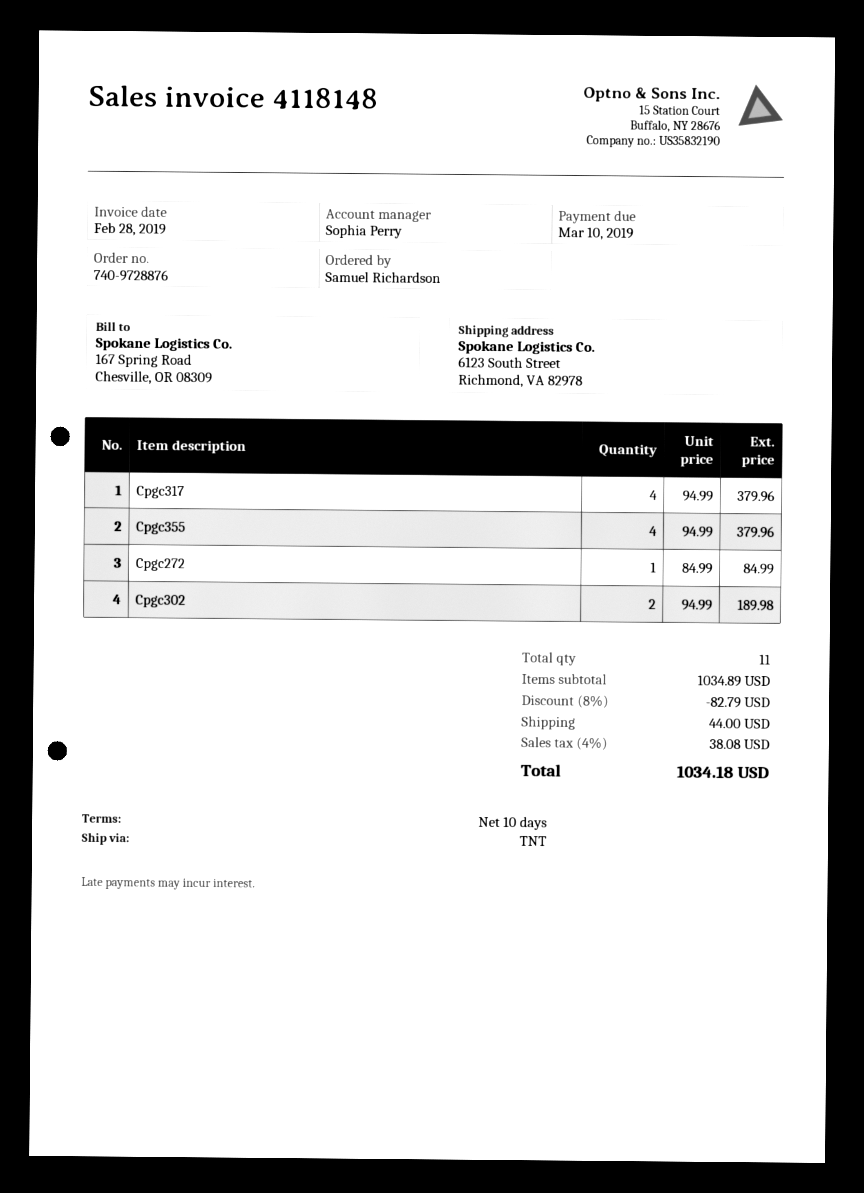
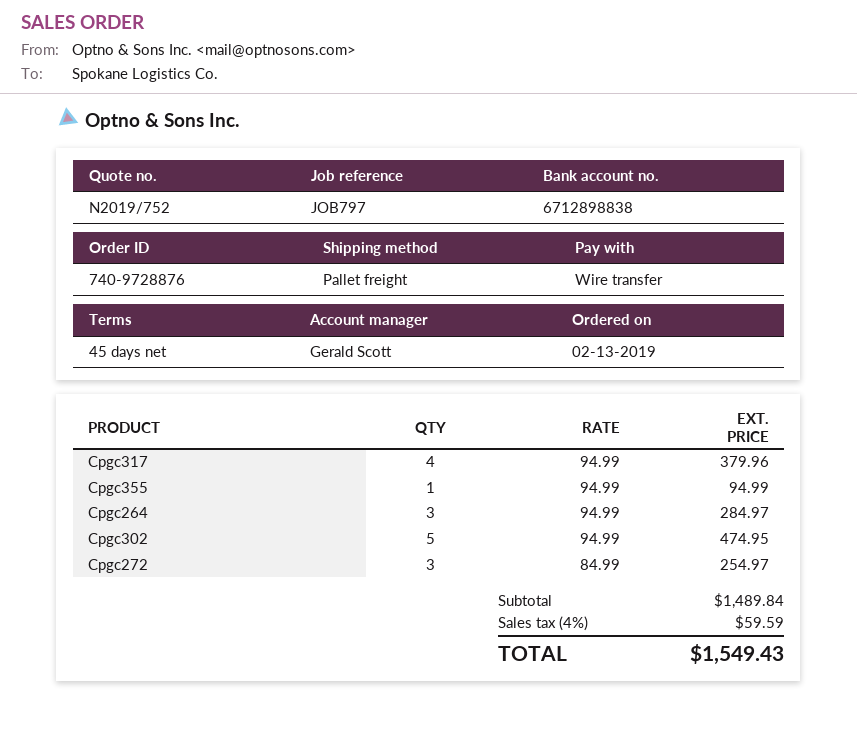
payment terms: 10 days -> 45 days
sales rep: Sophia Perry -> Gerald Scott
shipping method: TNT -> pallet freight
Cpgc355: 4 x 94.99 = 379.96 -> 1 x 94.99 = 94.99
Cpgc272: 1 x 84.99 = 84.99 -> 3 x 84.99 = 254.97
Cpgc302: 2 x 94.99 = 189.98 -> 5 x 94.99 = 474.95
Cpgc264: none -> 3 x 94.99 = 284.97
subtotal: 1034.89 -> 1489.84
discount: 8% = 82.79 -> none
shipping: 44.00 -> none
tax: 4% = 38.08 -> 4% = 59.59
total: 1034.18 -> 1549.43

